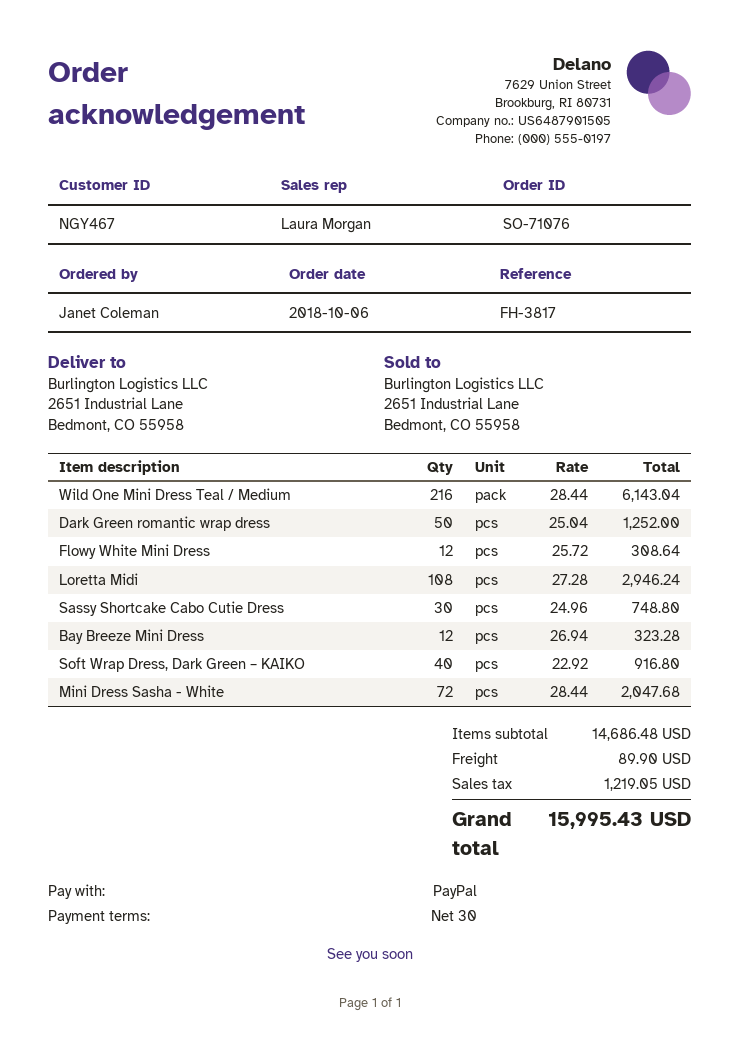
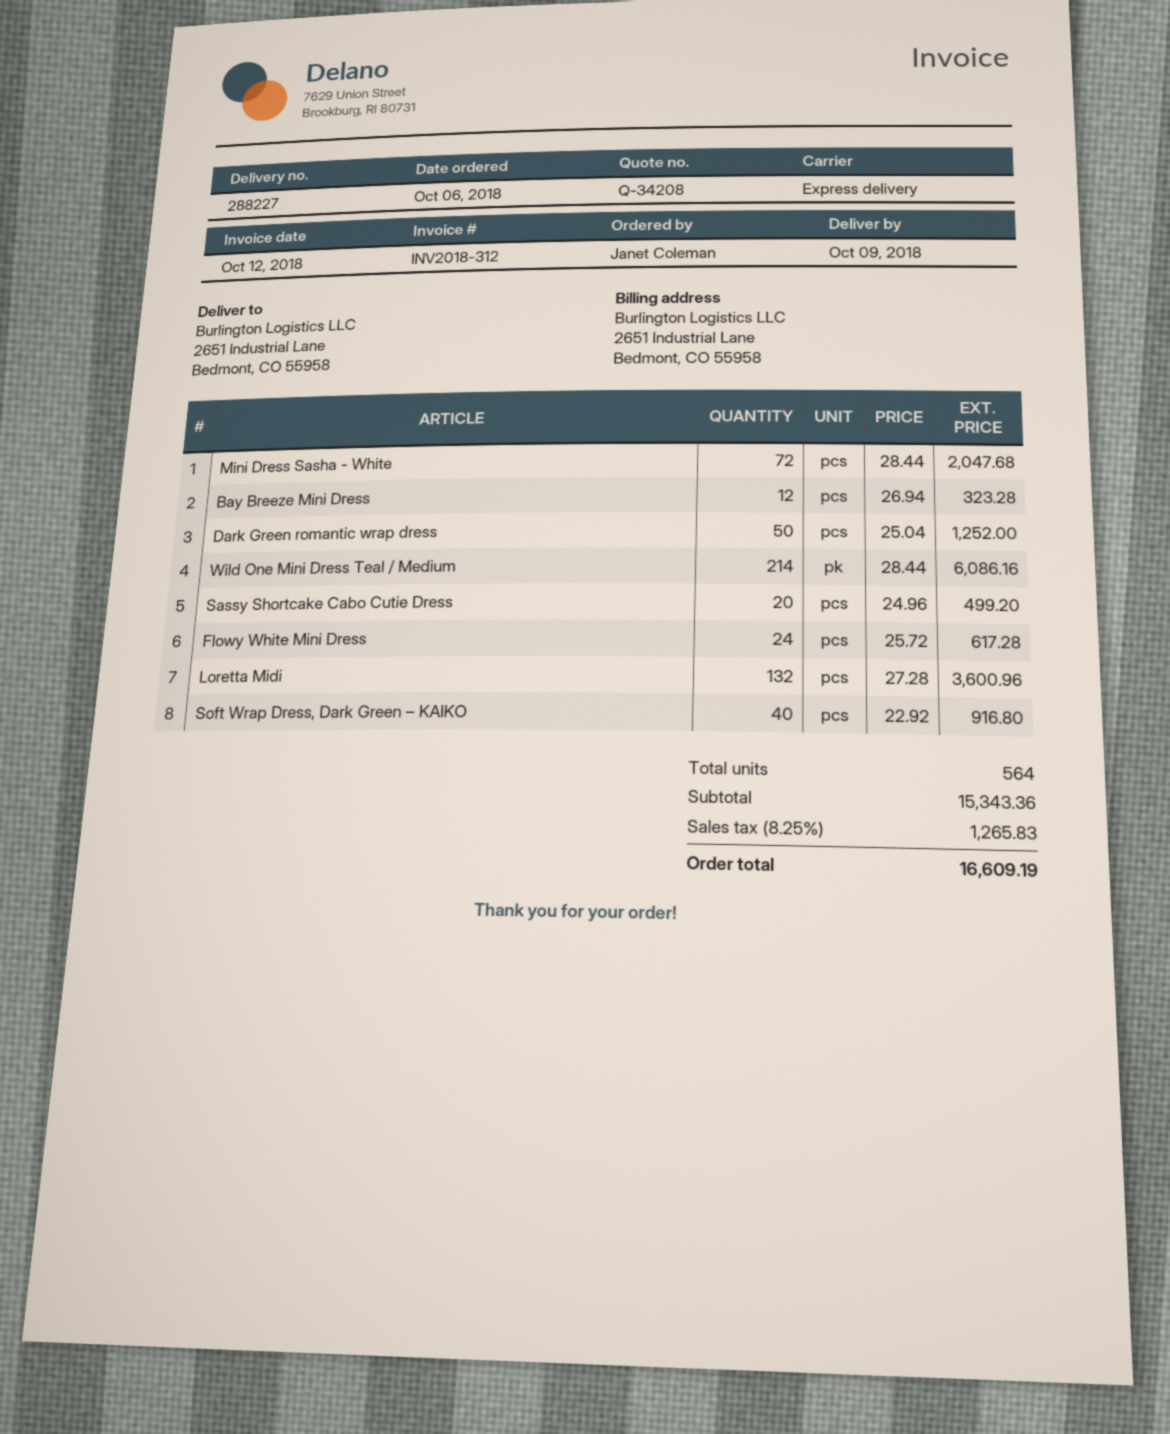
Wild One Mini Dress Teal / Medium: 216 x 28.44 = 6143.04 -> 214 x 28.44 = 6086.16
Flowy White Mini Dress: 12 x 25.72 = 308.64 -> 24 x 25.72 = 617.28
Loretta Midi: 108 x 27.28 = 2946.24 -> 132 x 27.28 = 3600.96
Sassy Shortcake Cabo Cutie Dress: 30 x 24.96 = 748.80 -> 20 x 24.96 = 499.20
subtotal: 14686.48 -> 15343.36
shipping: 89.90 -> none
tax: 1219.05 -> 1265.83
total: 15995.43 -> 16609.19

